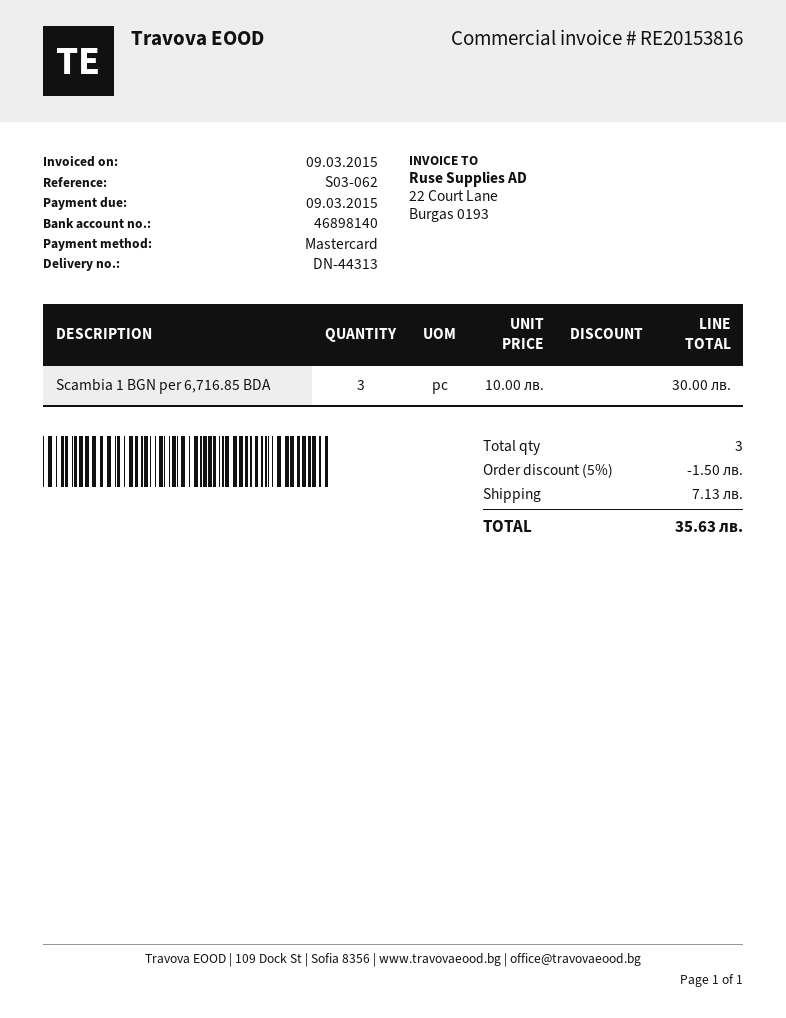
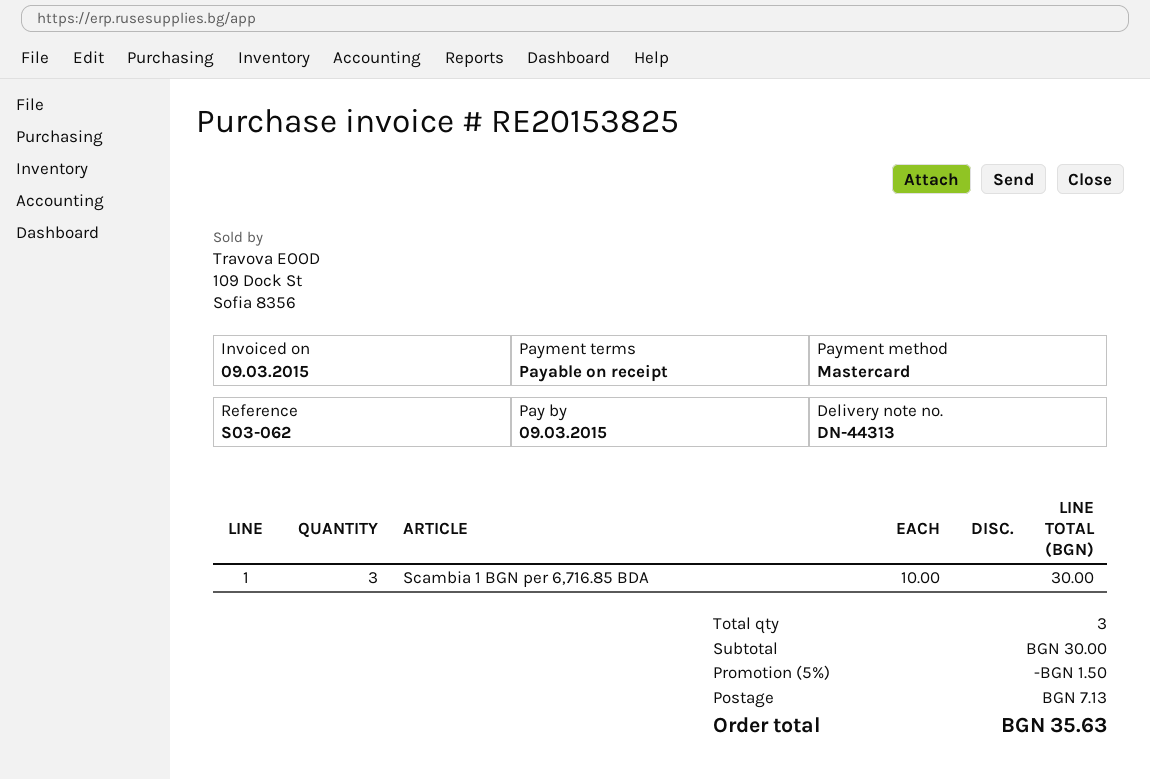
invoice number: RE20153816 -> RE20153825

